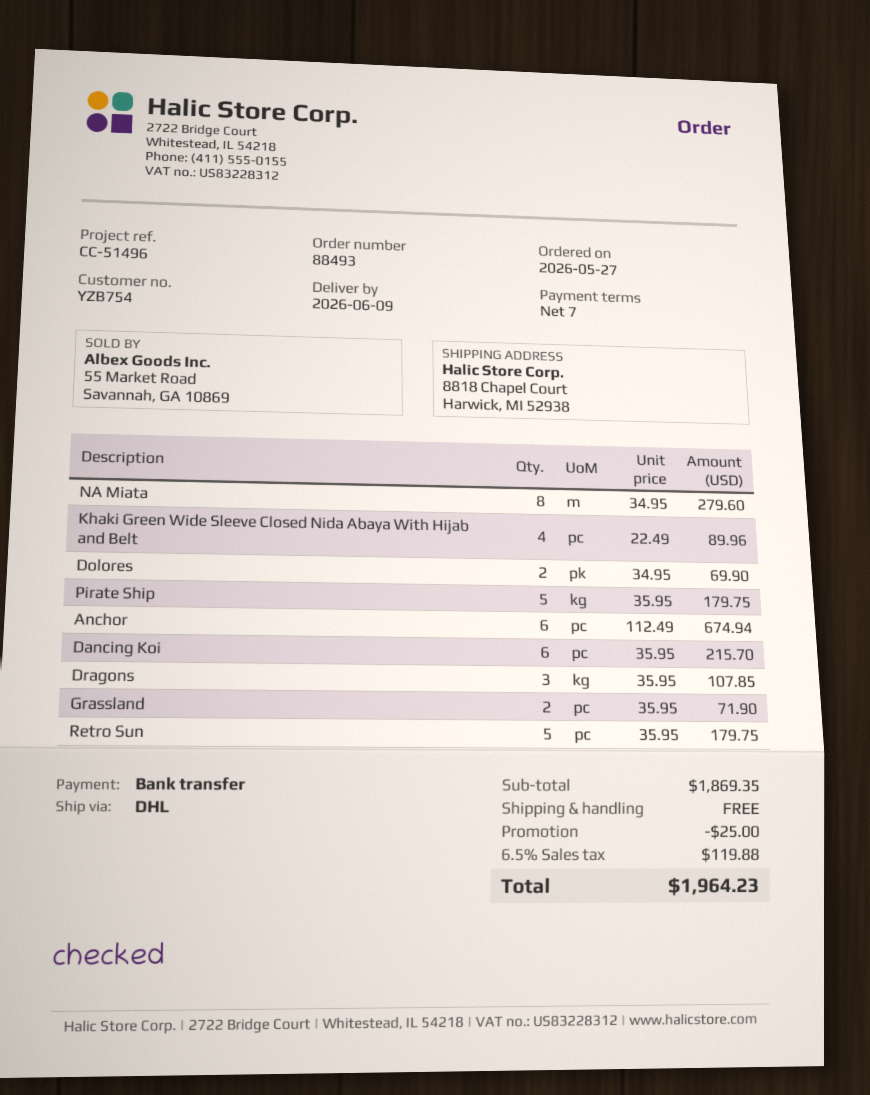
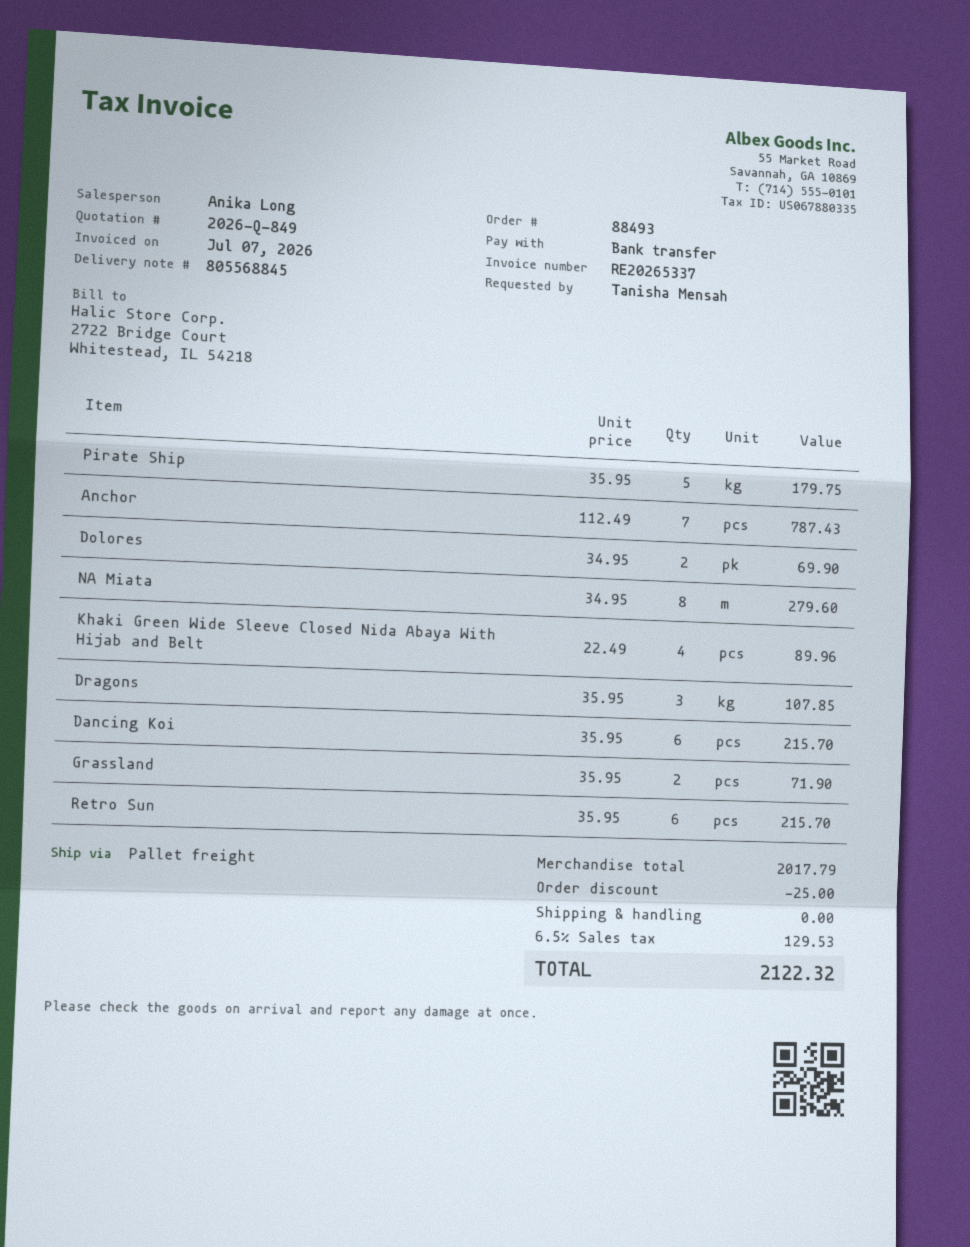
shipping method: DHL -> pallet freight
Anchor: 6 x 112.49 = 674.94 -> 7 x 112.49 = 787.43
Retro Sun: 5 x 35.95 = 179.75 -> 6 x 35.95 = 215.70
subtotal: 1869.35 -> 2017.79
tax: 6.5% = 119.88 -> 6.5% = 129.53
total: 1964.23 -> 2122.32

